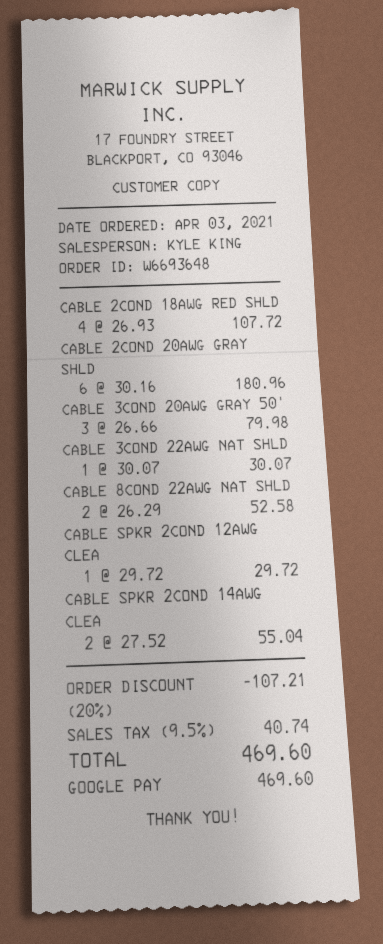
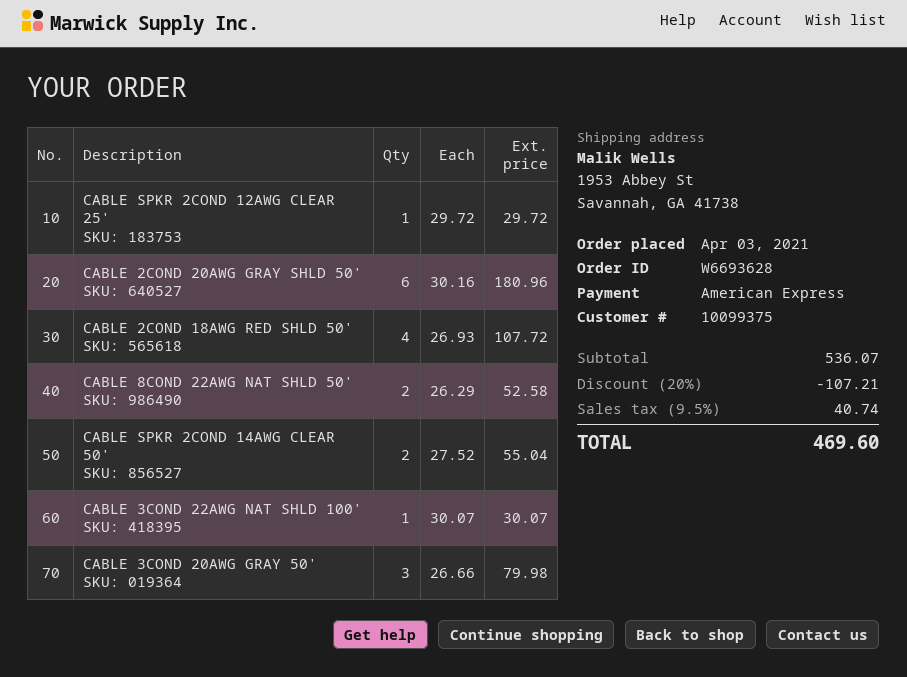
order number: W6693648 -> W6693628
payment method: Google Pay -> American Express

